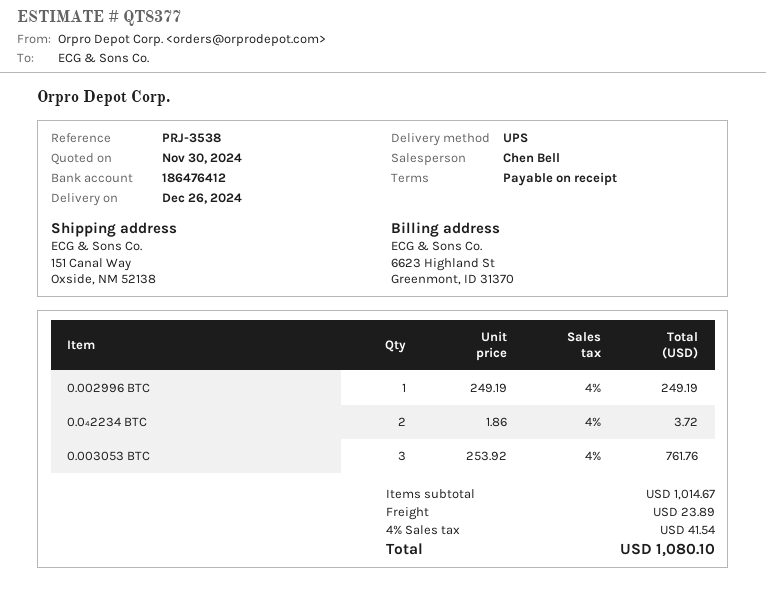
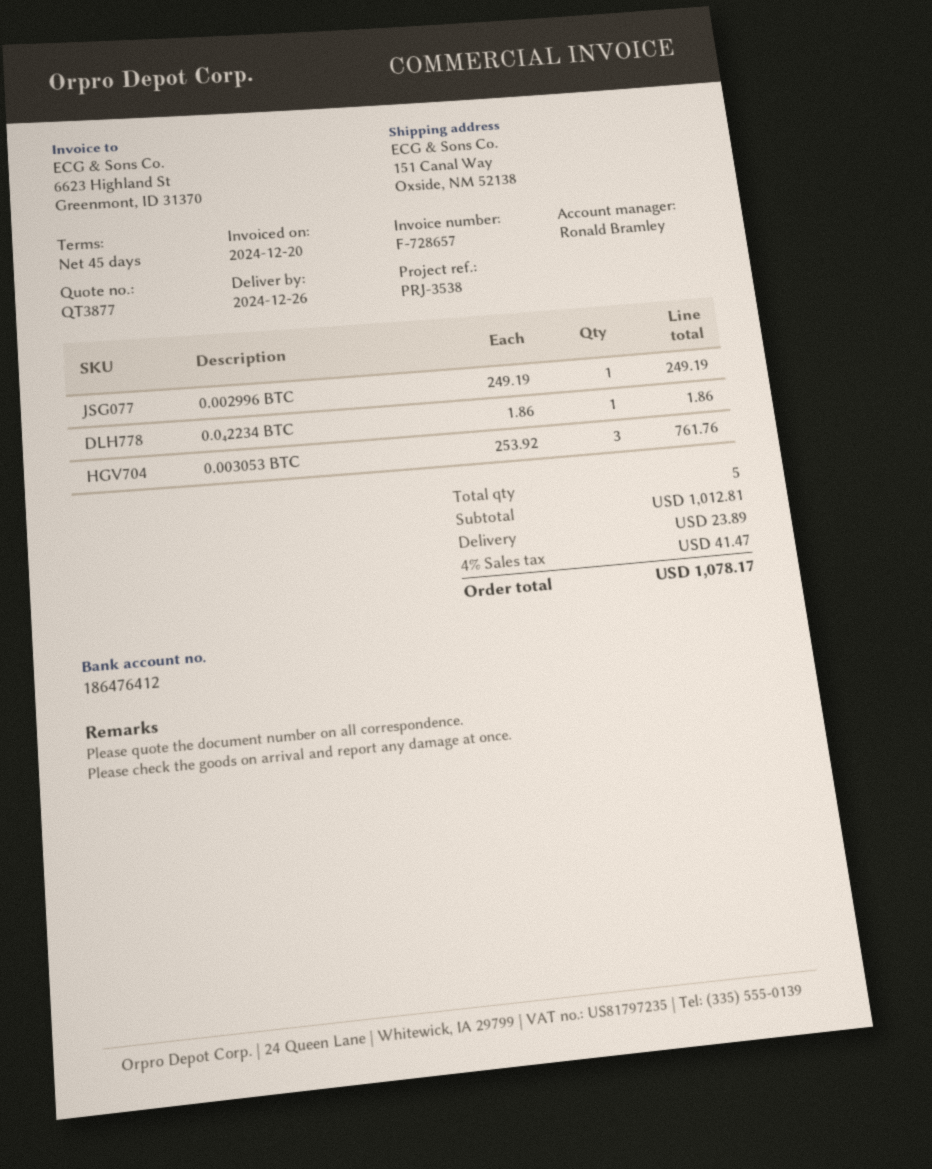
quote number: QT8377 -> QT3877
payment terms: on receipt -> 45 days
sales rep: Chen Bell -> Ronald Bramley
0.0₄2234 BTC: 2 x 1.86 = 3.72 -> 1 x 1.86 = 1.86
subtotal: 1014.67 -> 1012.81
tax: 4% = 41.54 -> 4% = 41.47
total: 1080.10 -> 1078.17

